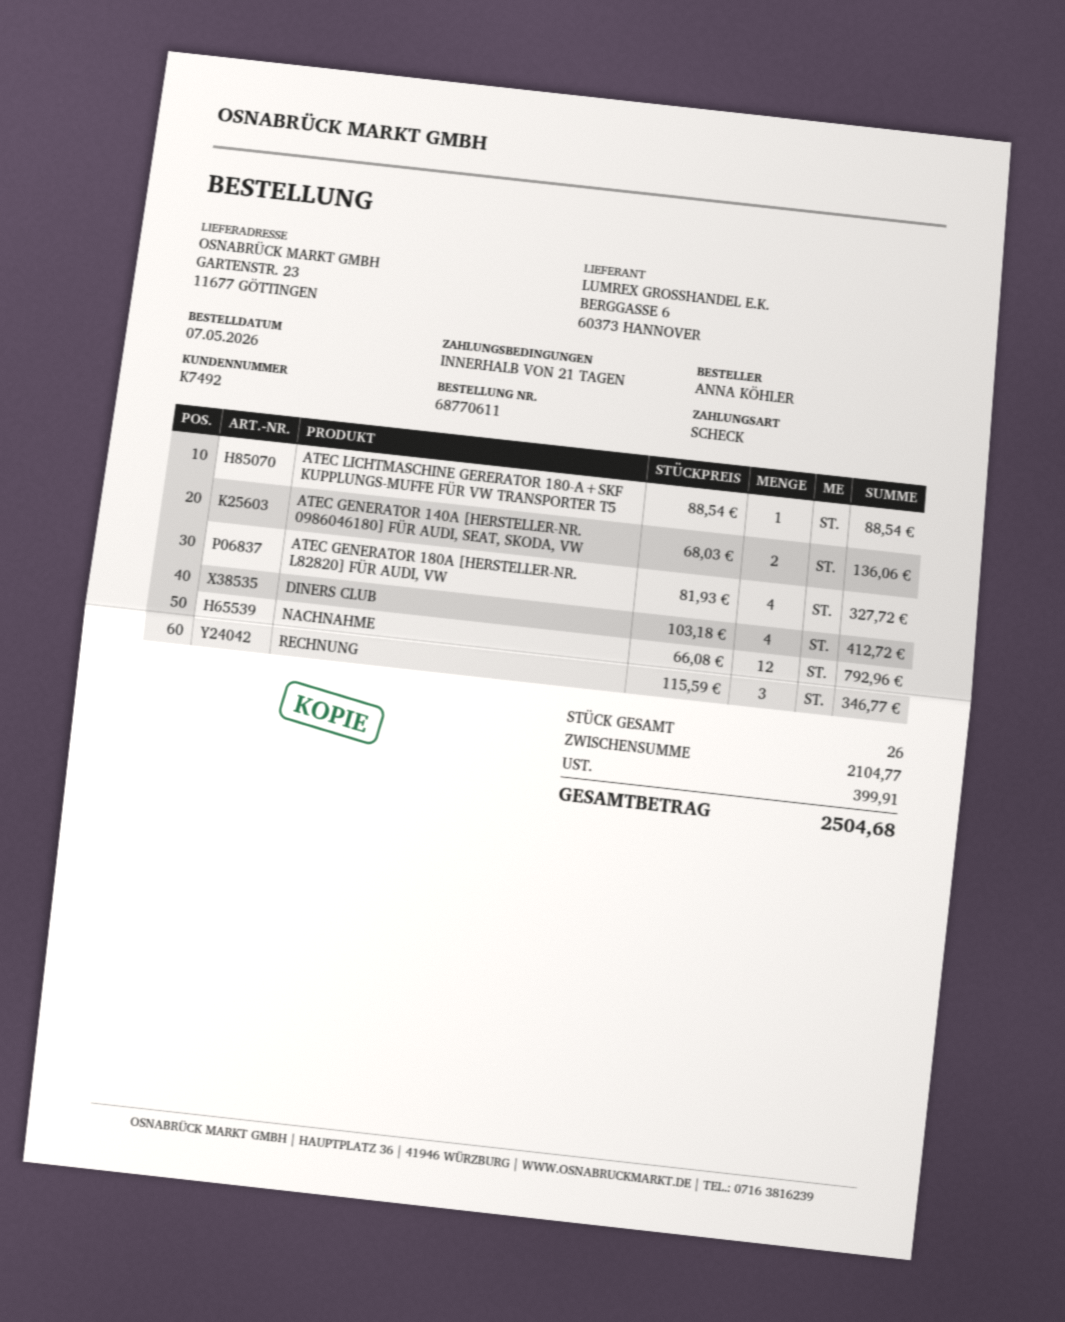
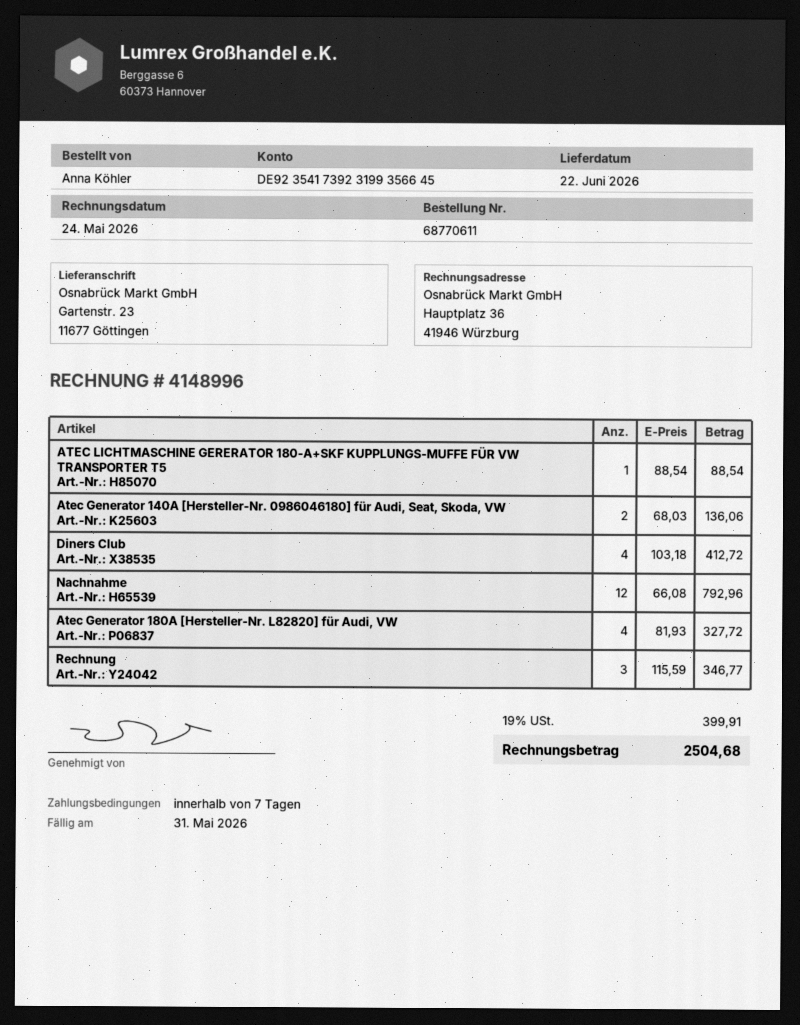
payment terms: 21 days -> 7 days

